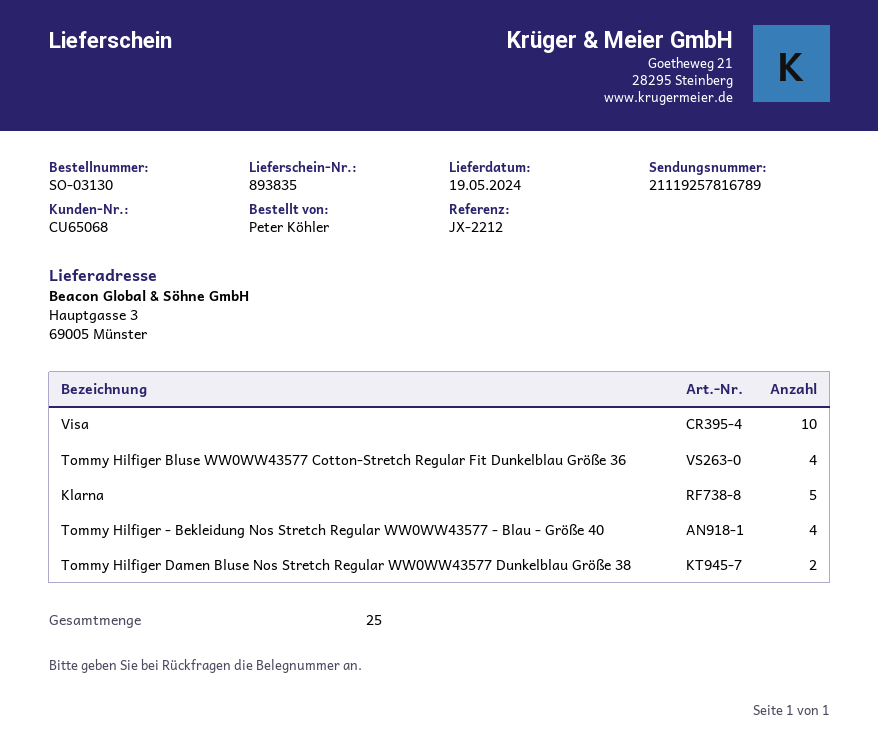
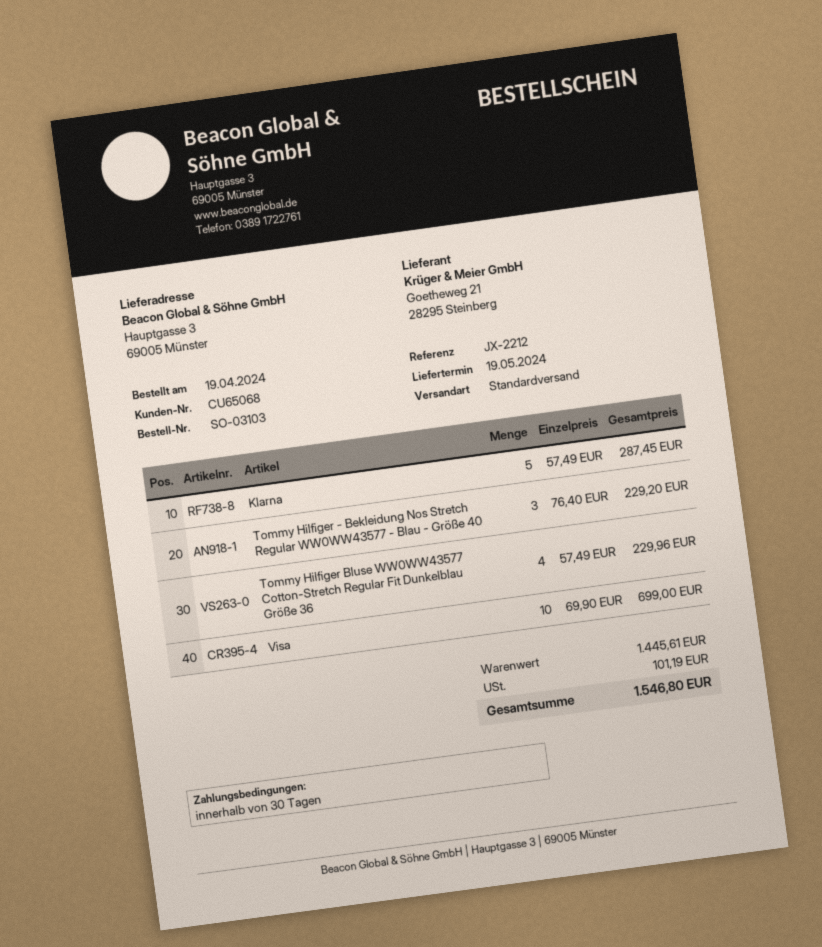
order number: SO-03130 -> SO-03103
Tommy Hilfiger - Bekleidung Nos Stretch Regular WW0WW43577 - Blau - Größe 40: 4 -> 3
Tommy Hilfiger Damen Bluse Nos Stretch Regular WW0WW43577 Dunkelblau Größe 38: 2 -> none

